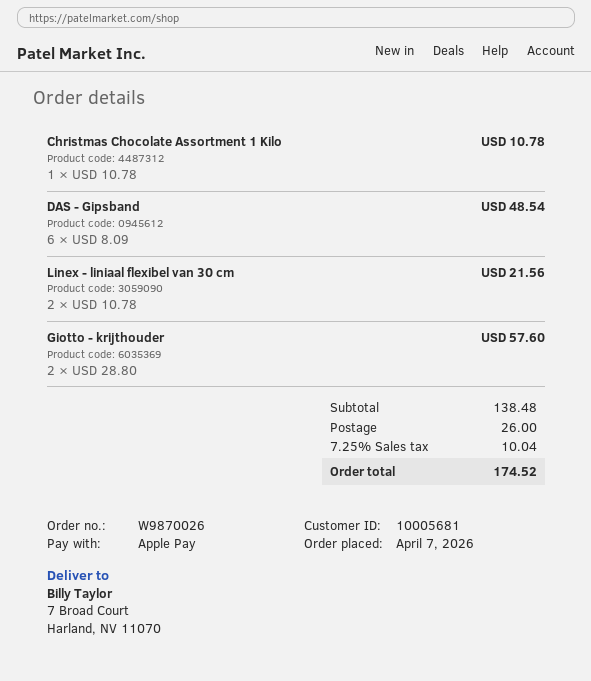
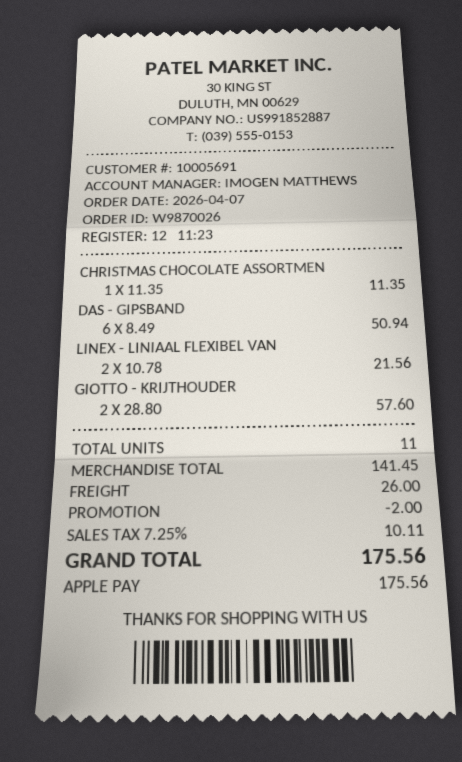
customer number: 10005681 -> 10005691
Christmas Chocolate Assortment 1 Kilo: 1 x 10.78 = 10.78 -> 1 x 11.35 = 11.35
DAS - Gipsband: 6 x 8.09 = 48.54 -> 6 x 8.49 = 50.94
subtotal: 138.48 -> 141.45
discount: none -> 2.00
tax: 7.25% = 10.04 -> 7.25% = 10.11
total: 174.52 -> 175.56

